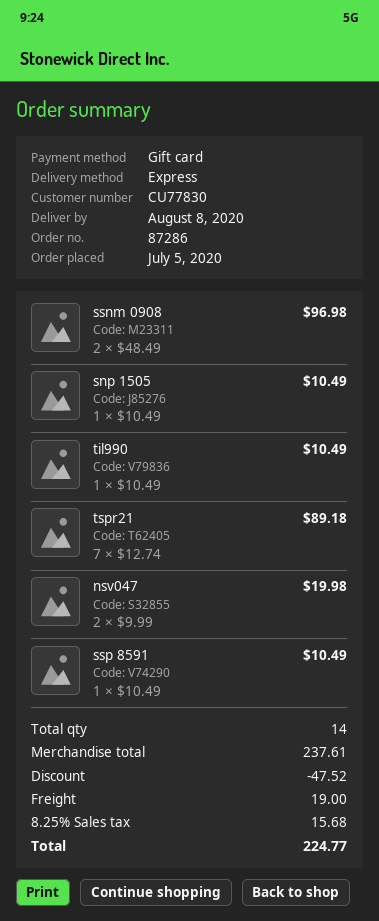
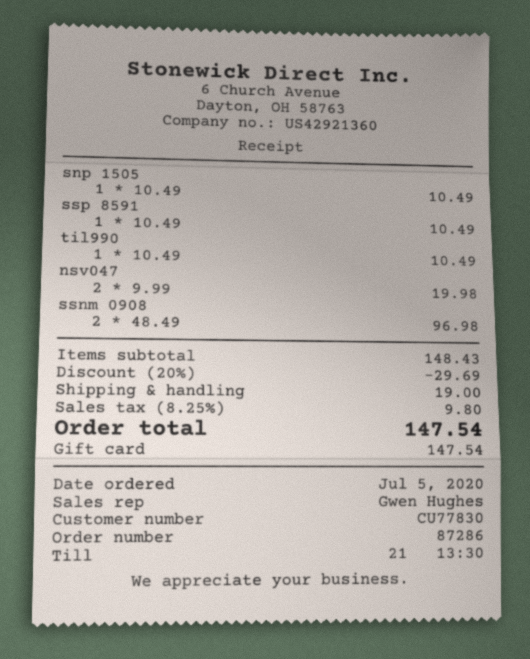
tspr21: 7 x 12.74 = 89.18 -> none
subtotal: 237.61 -> 148.43
discount: 47.52 -> 29.69
tax: 8.25% = 15.68 -> 8.25% = 9.80
total: 224.77 -> 147.54

